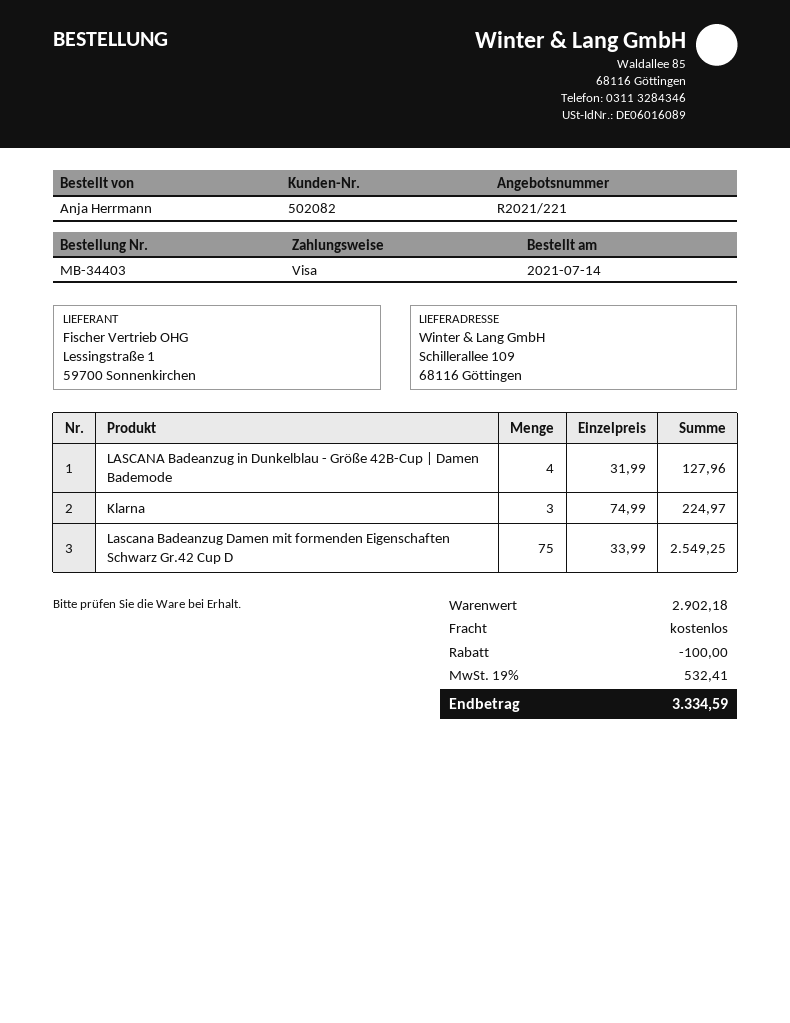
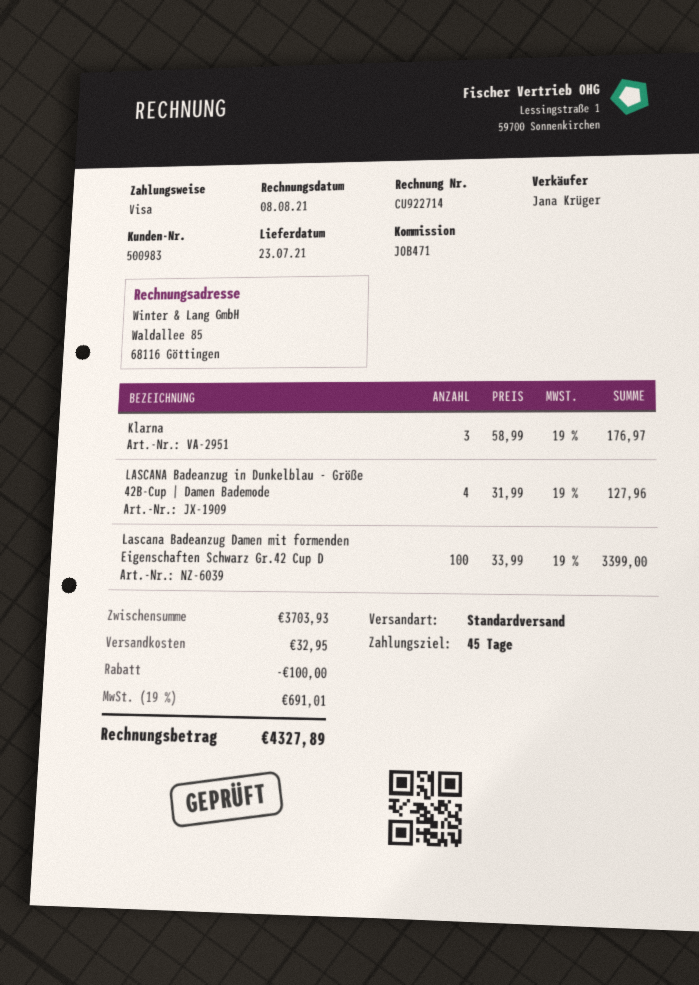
customer number: 502082 -> 500983
Klarna: 3 x 74.99 = 224.97 -> 3 x 58.99 = 176.97
Lascana Badeanzug Damen mit formenden Eigenschaften Schwarz Gr.42 Cup D: 75 x 33.99 = 2549.25 -> 100 x 33.99 = 3399.00
subtotal: 2902.18 -> 3703.93
shipping: 0.00 -> 32.95
tax: 19% = 532.41 -> 19% = 691.01
total: 3334.59 -> 4327.89

